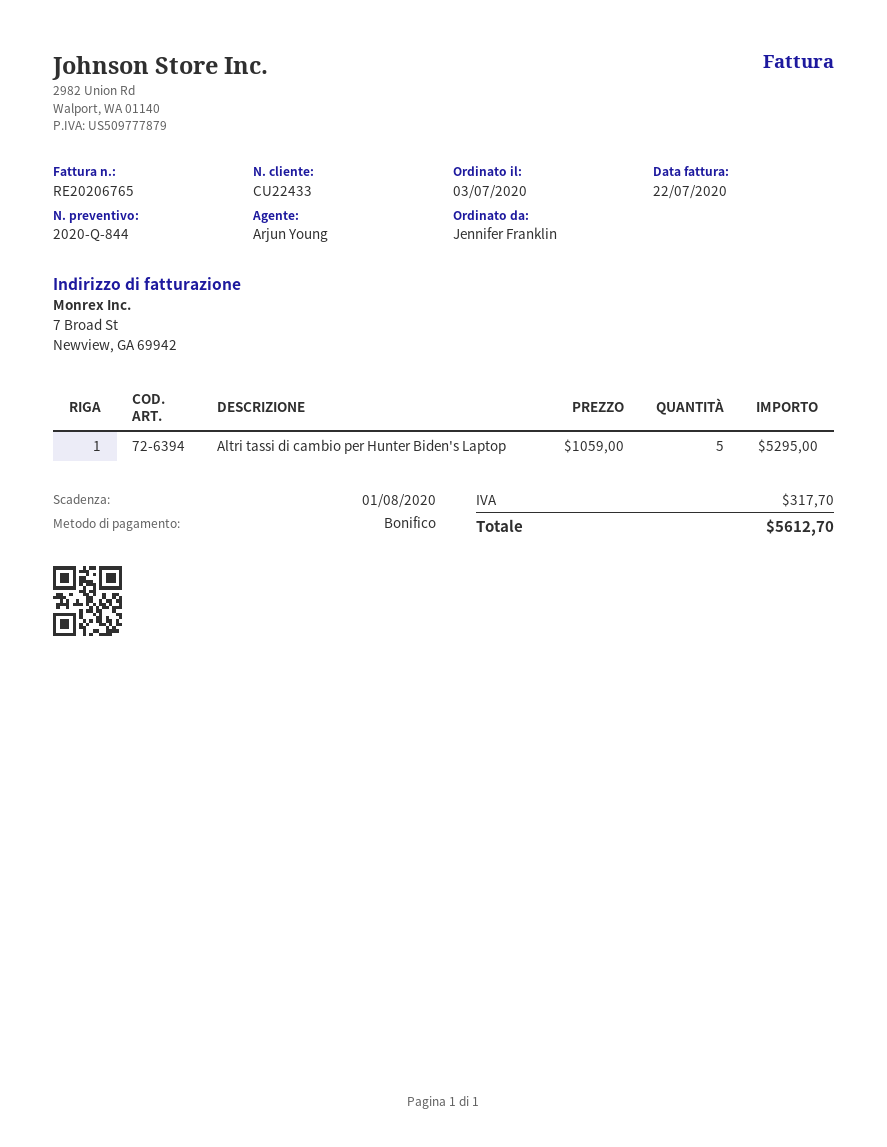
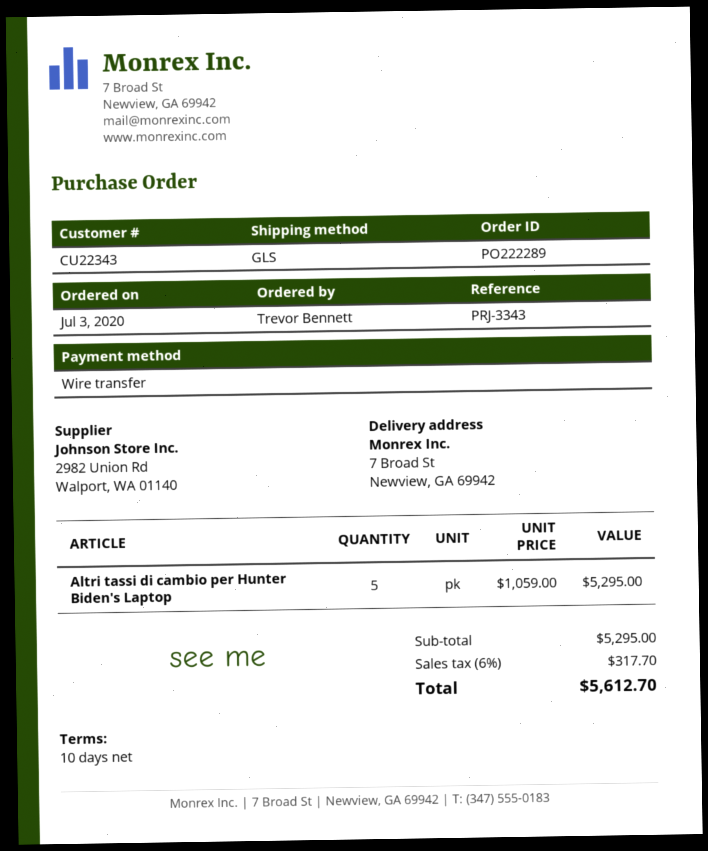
customer number: CU22433 -> CU22343
ordered by: Jennifer Franklin -> Trevor Bennett

